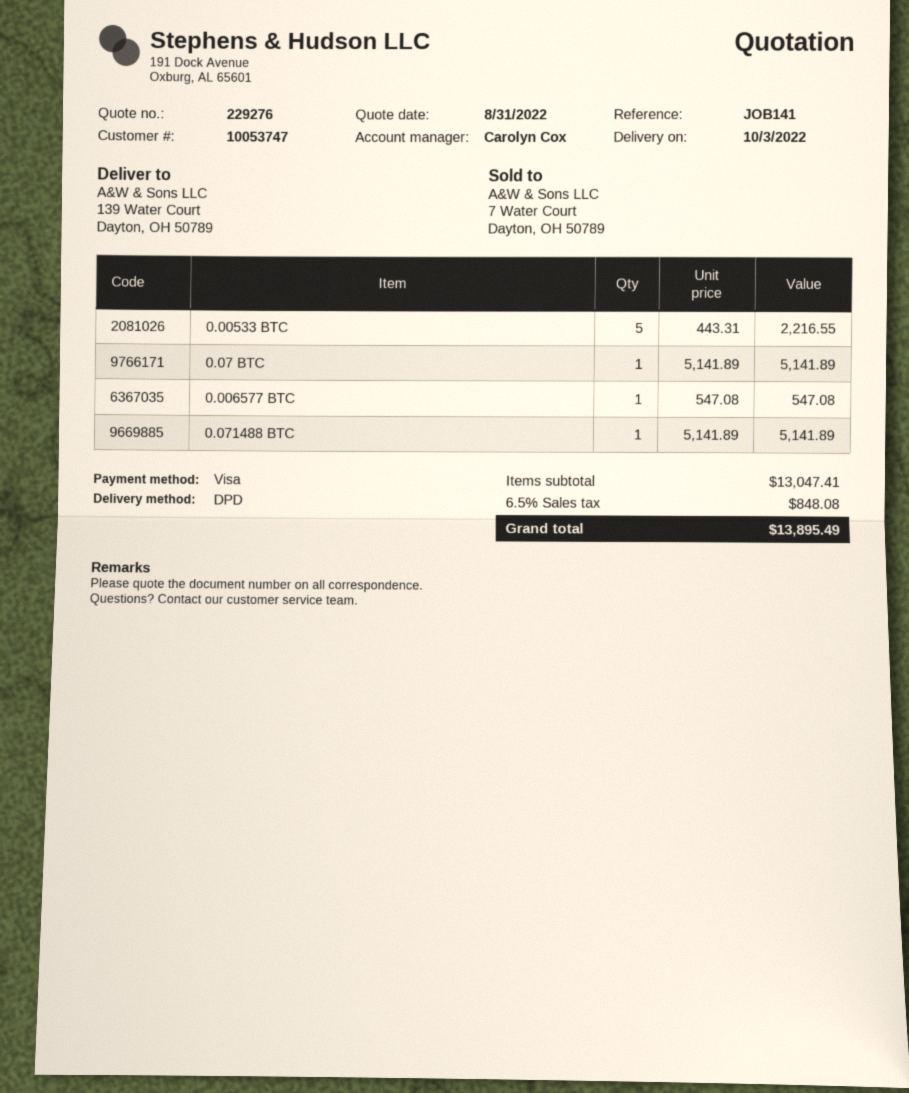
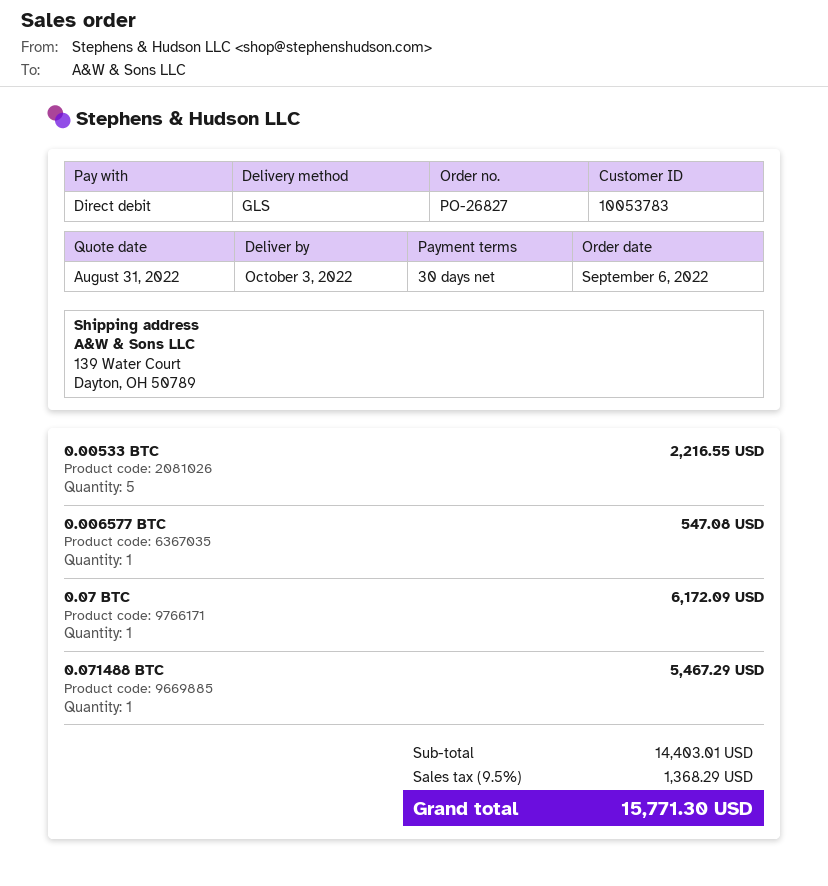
customer number: 10053747 -> 10053783
payment method: Visa -> direct debit
shipping method: DPD -> GLS
0.07 BTC: 1 for 5141.89 -> 1 for 6172.09
0.071488 BTC: 1 for 5141.89 -> 1 for 5467.29
subtotal: 13047.41 -> 14403.01
tax: 6.5% = 848.08 -> 9.5% = 1368.29
total: 13895.49 -> 15771.30

